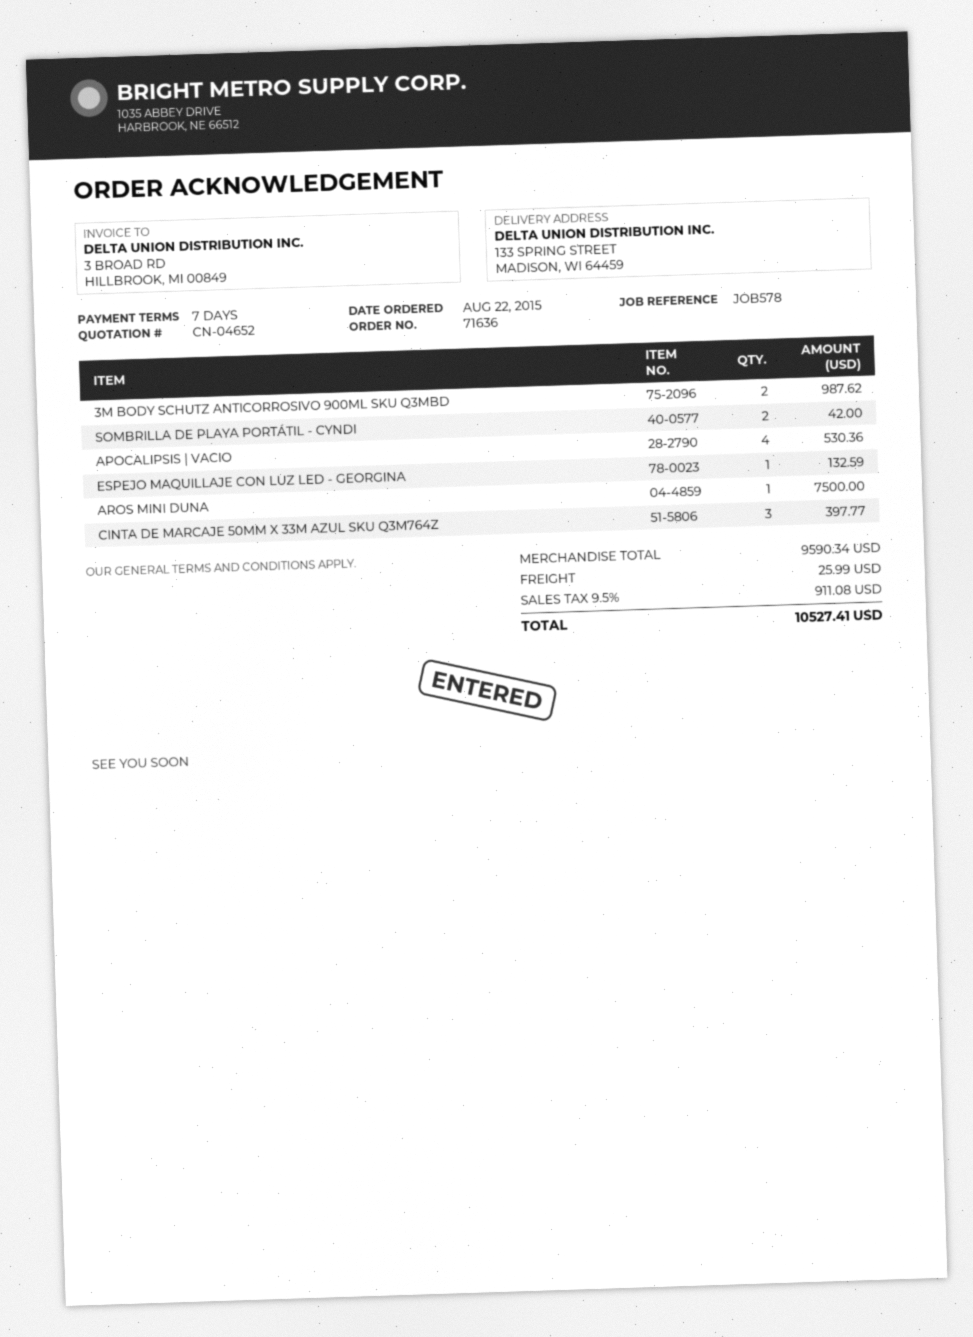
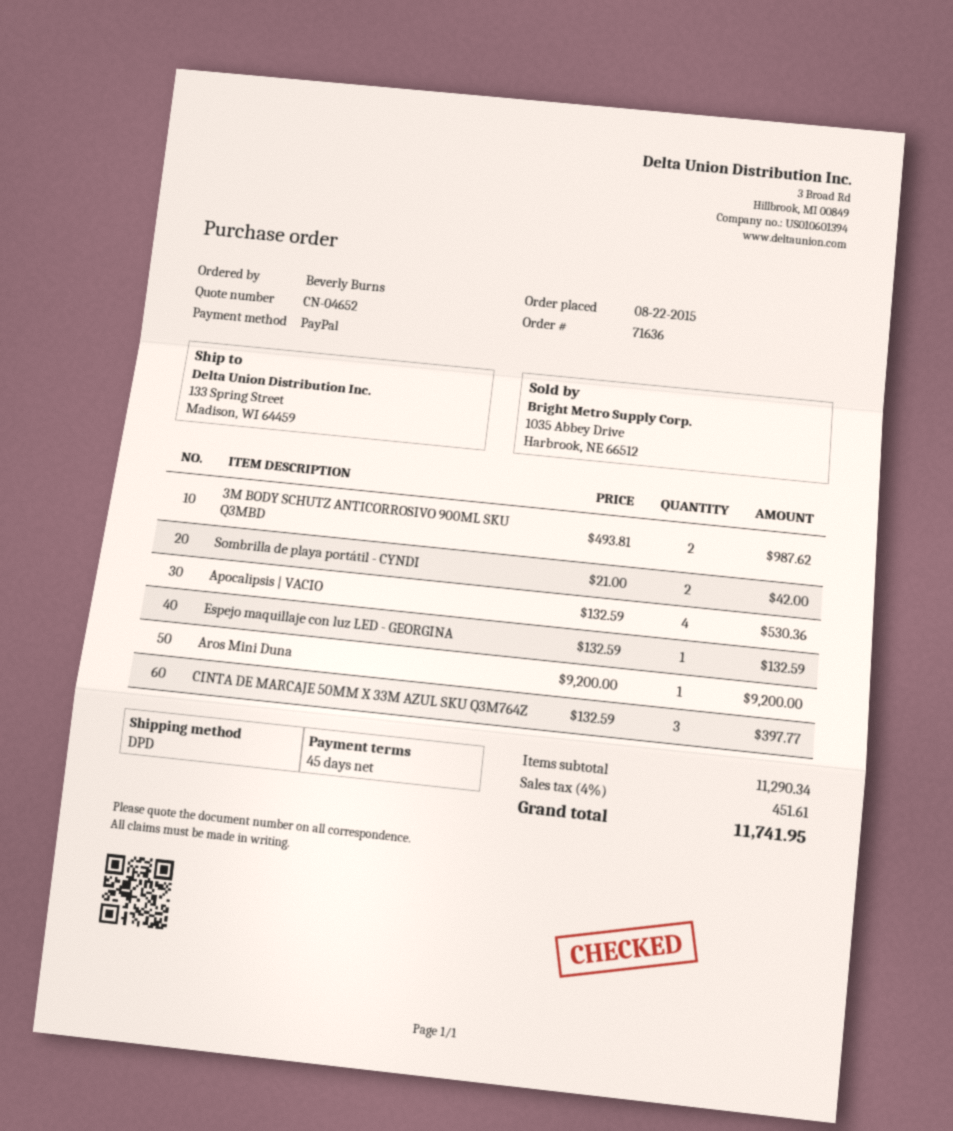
payment terms: 7 days -> 45 days
AROS MINI DUNA: 1 for 7500.00 -> 1 for 9200.00
subtotal: 9590.34 -> 11290.34
shipping: 25.99 -> none
tax: 9.5% = 911.08 -> 4% = 451.61
total: 10527.41 -> 11741.95

